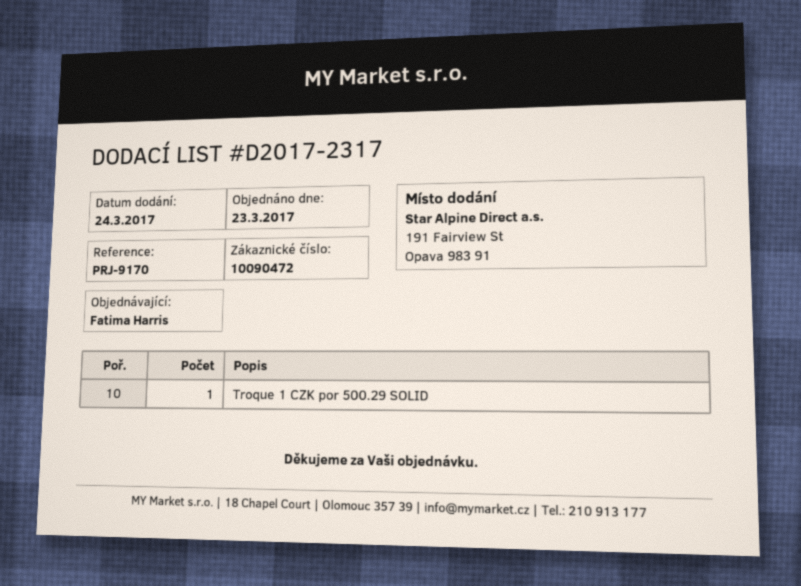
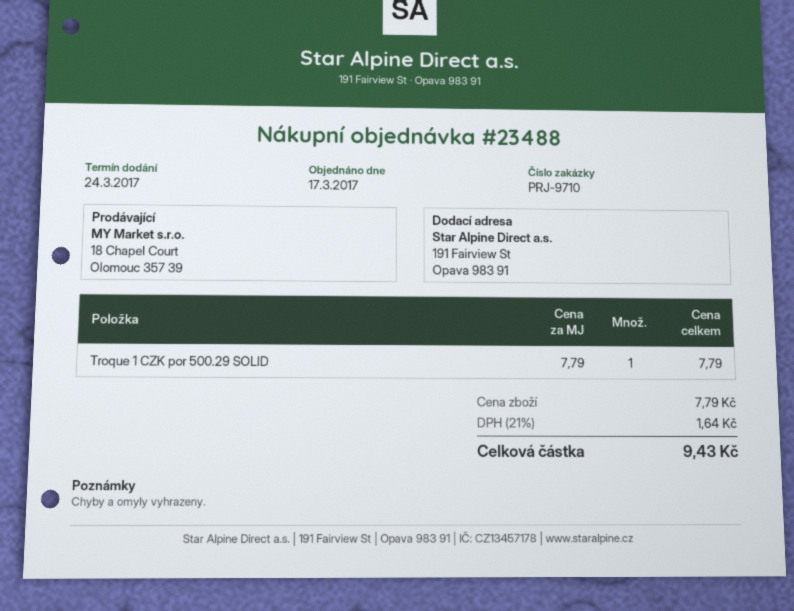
order date: 2017-03-23 -> 2017-03-17
reference: PRJ-9170 -> PRJ-9710

